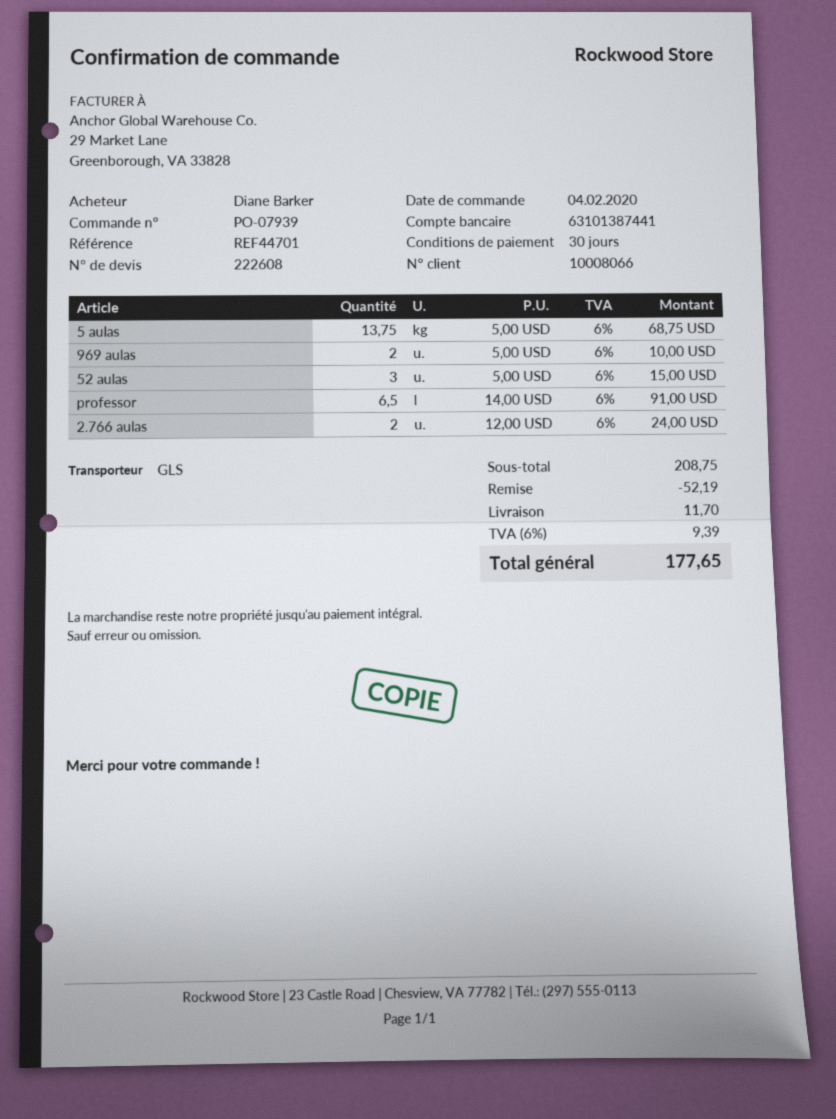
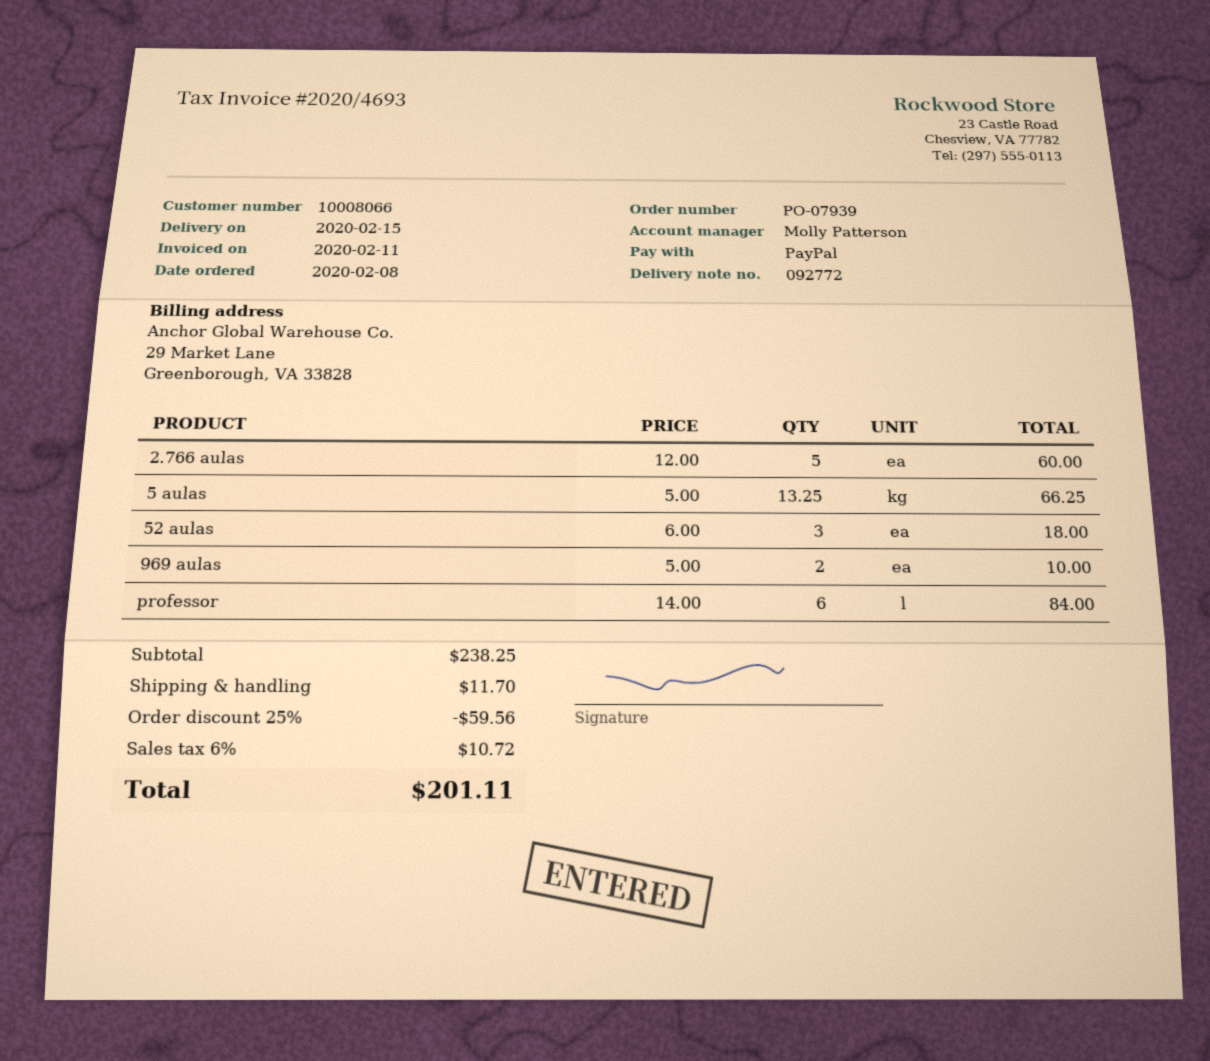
order date: 2020-02-04 -> 2020-02-08
5 aulas: 13.75 x 5.00 = 68.75 -> 13.25 x 5.00 = 66.25
52 aulas: 3 x 5.00 = 15.00 -> 3 x 6.00 = 18.00
professor: 6.5 x 14.00 = 91.00 -> 6 x 14.00 = 84.00
2.766 aulas: 2 x 12.00 = 24.00 -> 5 x 12.00 = 60.00
subtotal: 208.75 -> 238.25
discount: 52.19 -> 59.56
tax: 6% = 9.39 -> 6% = 10.72
total: 177.65 -> 201.11

